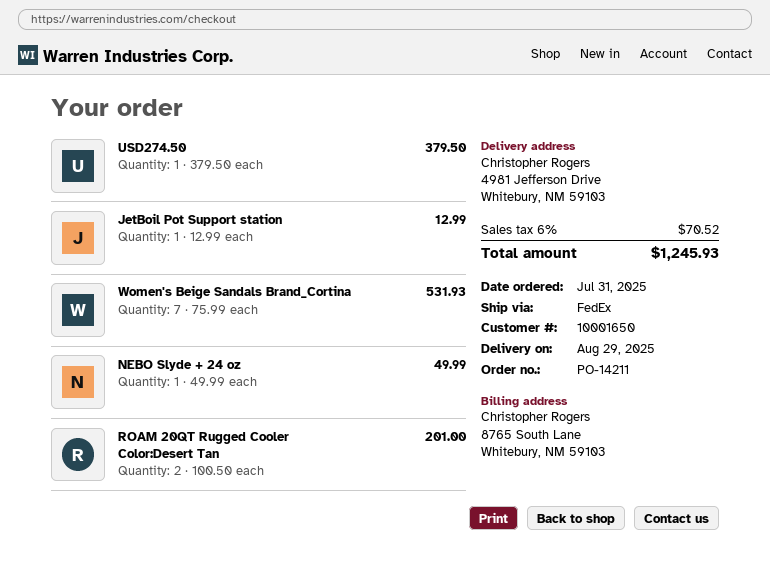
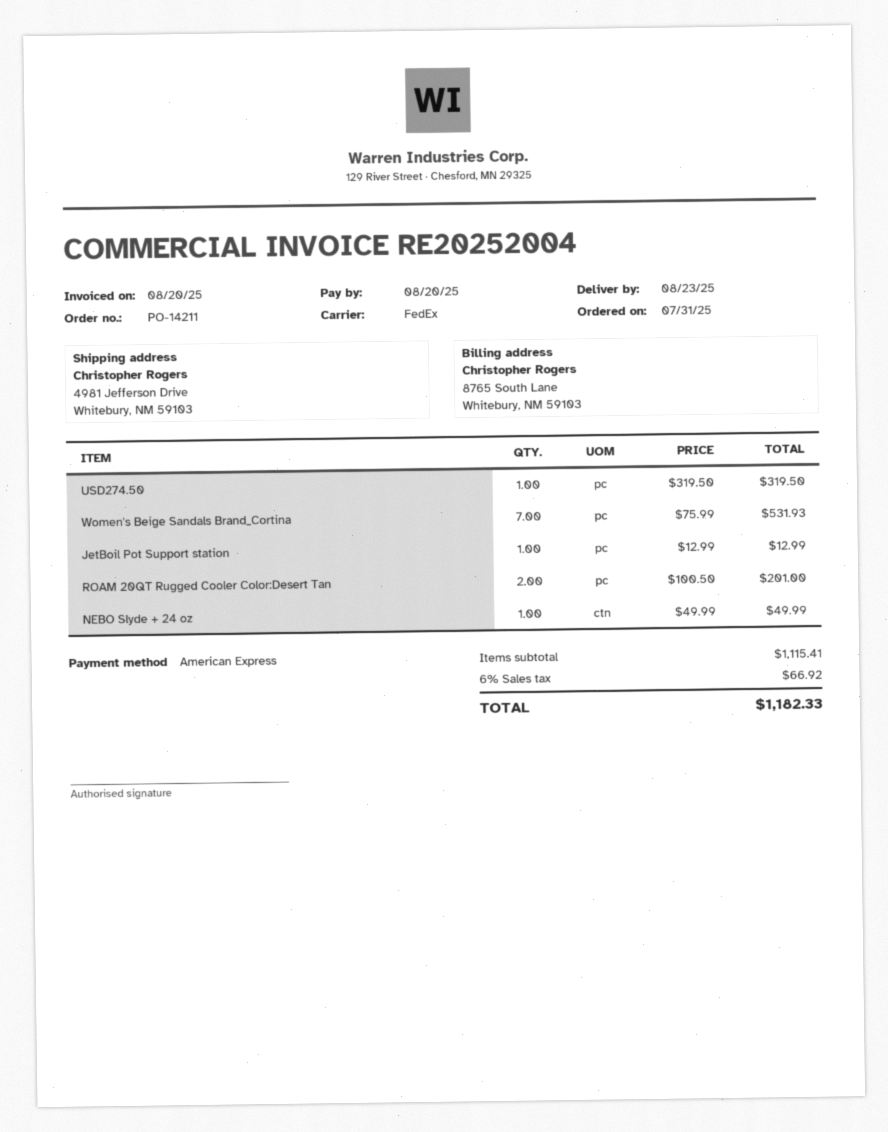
delivery date: 2025-08-29 -> 2025-08-23
USD274.50: 1 x 379.50 = 379.50 -> 1 x 319.50 = 319.50
tax: 6% = 70.52 -> 6% = 66.92
total: 1245.93 -> 1182.33

